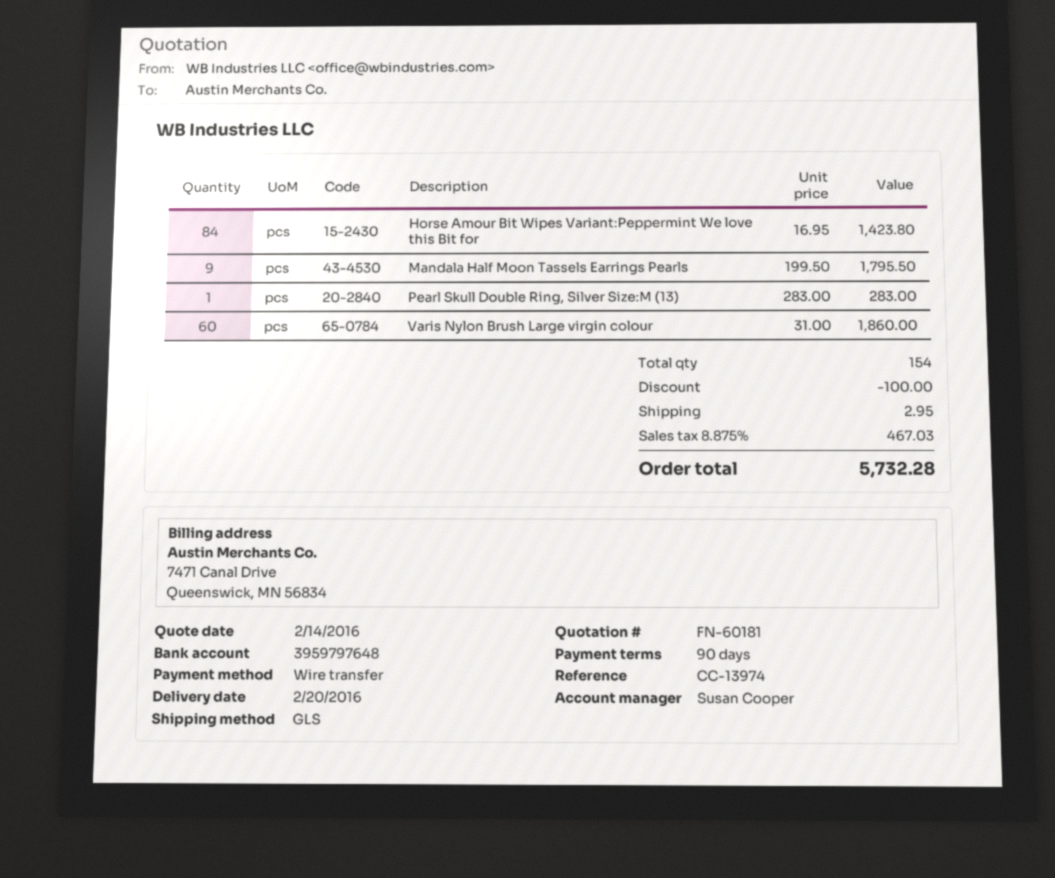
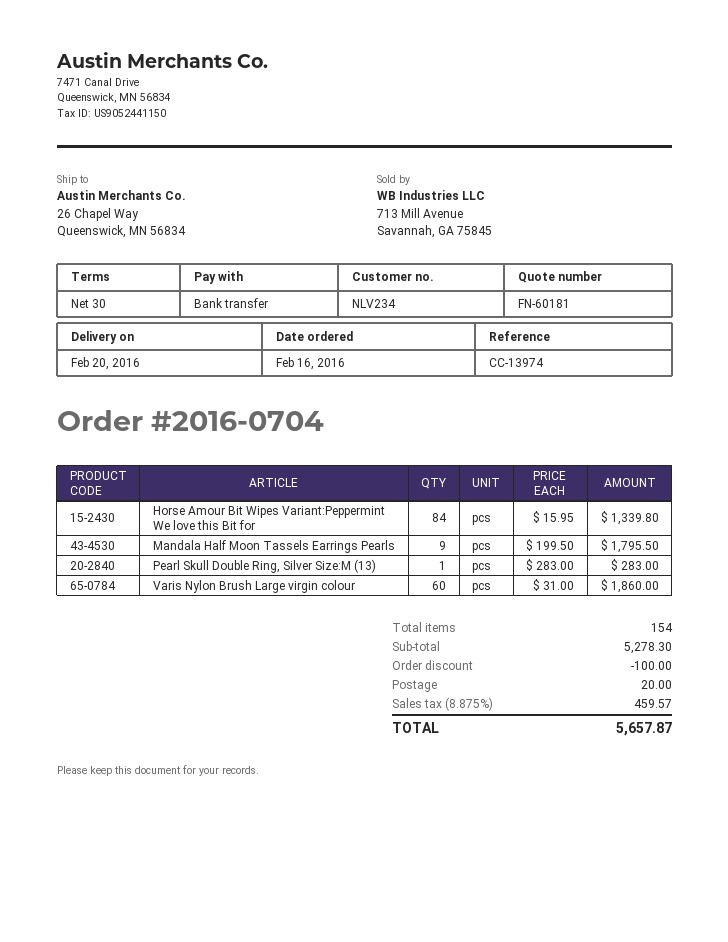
payment terms: 90 days -> 30 days
Horse Amour Bit Wipes Variant:Peppermint We love this Bit for: 84 x 16.95 = 1423.80 -> 84 x 15.95 = 1339.80
shipping: 2.95 -> 20.00
tax: 8.875% = 467.03 -> 8.875% = 459.57
total: 5732.28 -> 5657.87

